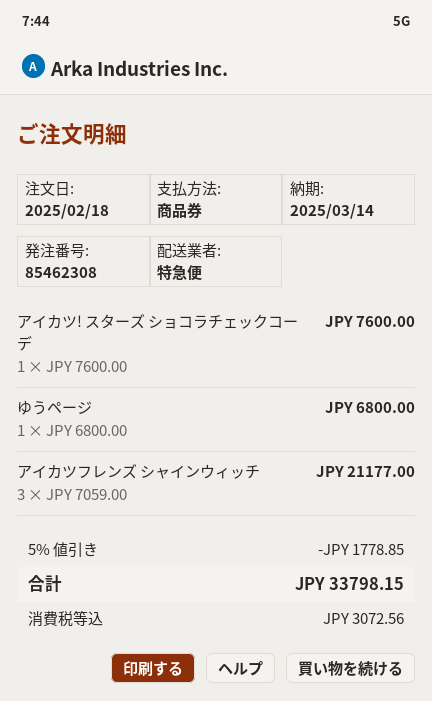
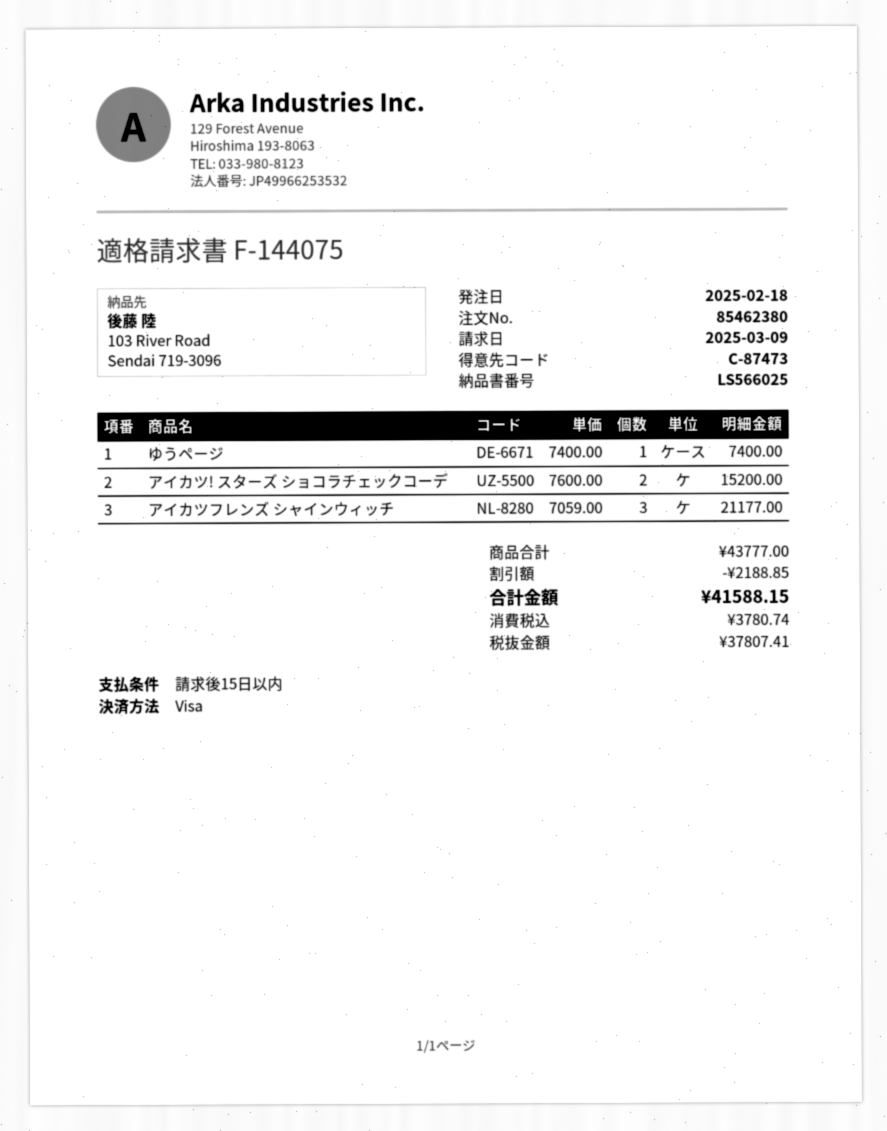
order number: 85462308 -> 85462380
payment method: gift card -> Visa
アイカツ! スターズ ショコラチェックコーデ: 1 x 7600.00 = 7600.00 -> 2 x 7600.00 = 15200.00
ゆうページ: 1 x 6800.00 = 6800.00 -> 1 x 7400.00 = 7400.00
discount: 1778.85 -> 2188.85
tax: 3072.56 -> 3780.74
total: 33798.15 -> 41588.15

